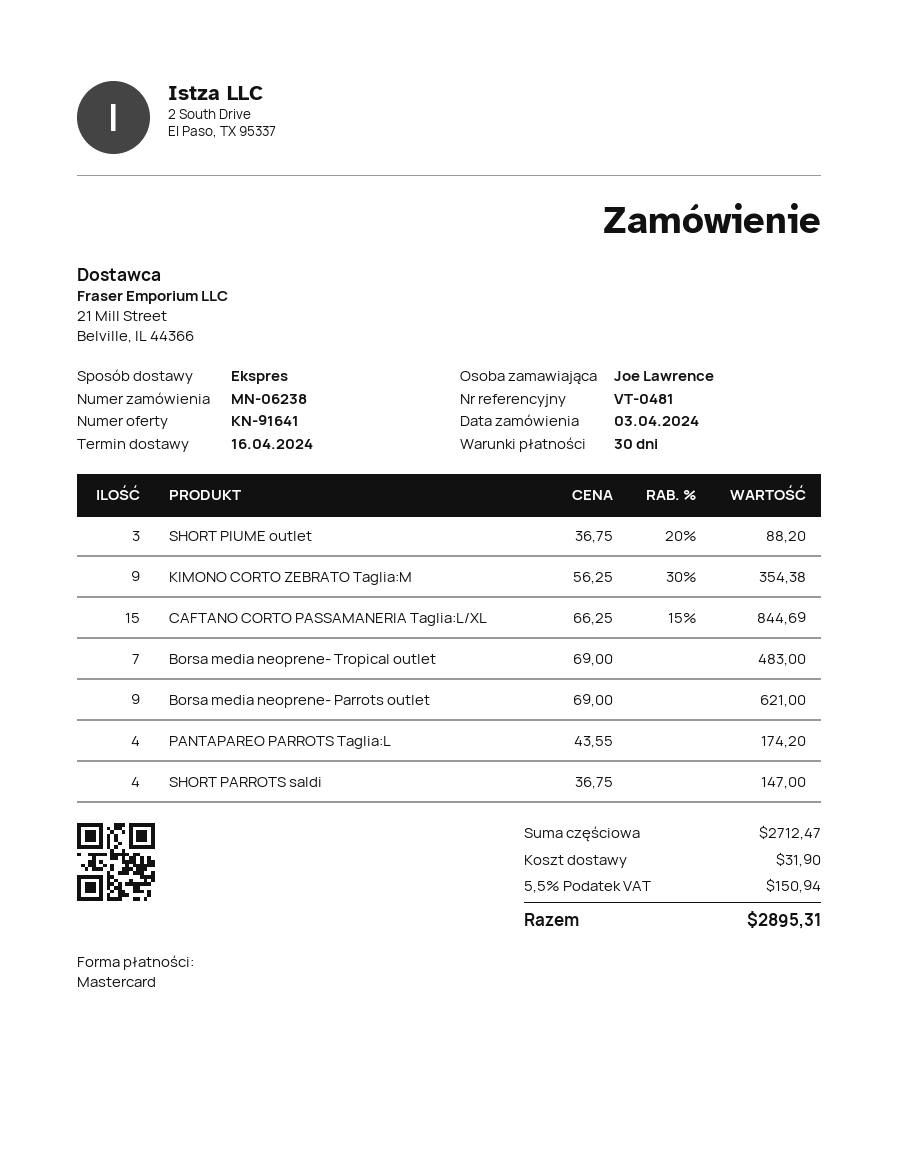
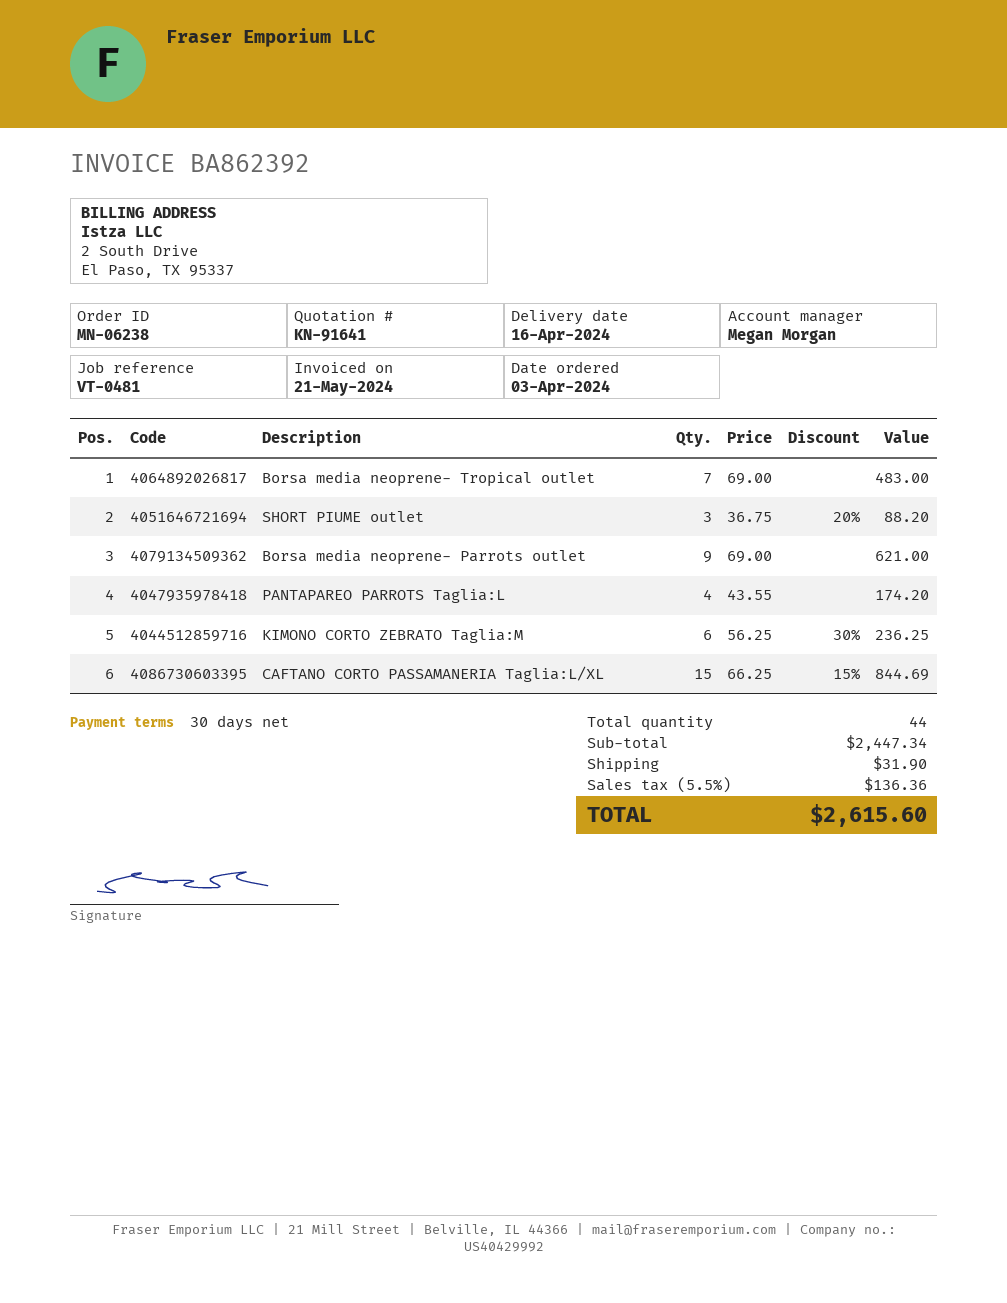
KIMONO CORTO ZEBRATO Taglia:M: 9 x 56.25 - 30% = 354.38 -> 6 x 56.25 - 30% = 236.25
SHORT PARROTS saldi: 4 x 36.75 = 147.00 -> none
subtotal: 2712.47 -> 2447.34
tax: 5.5% = 150.94 -> 5.5% = 136.36
total: 2895.31 -> 2615.60

